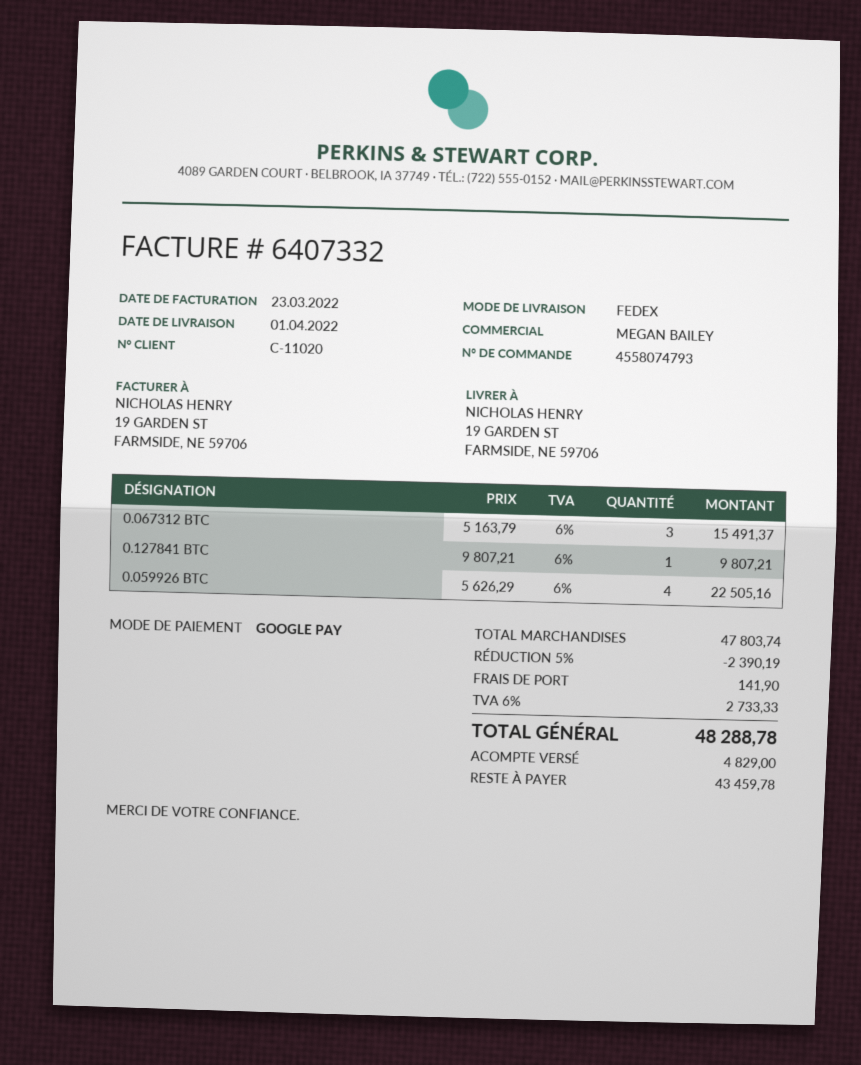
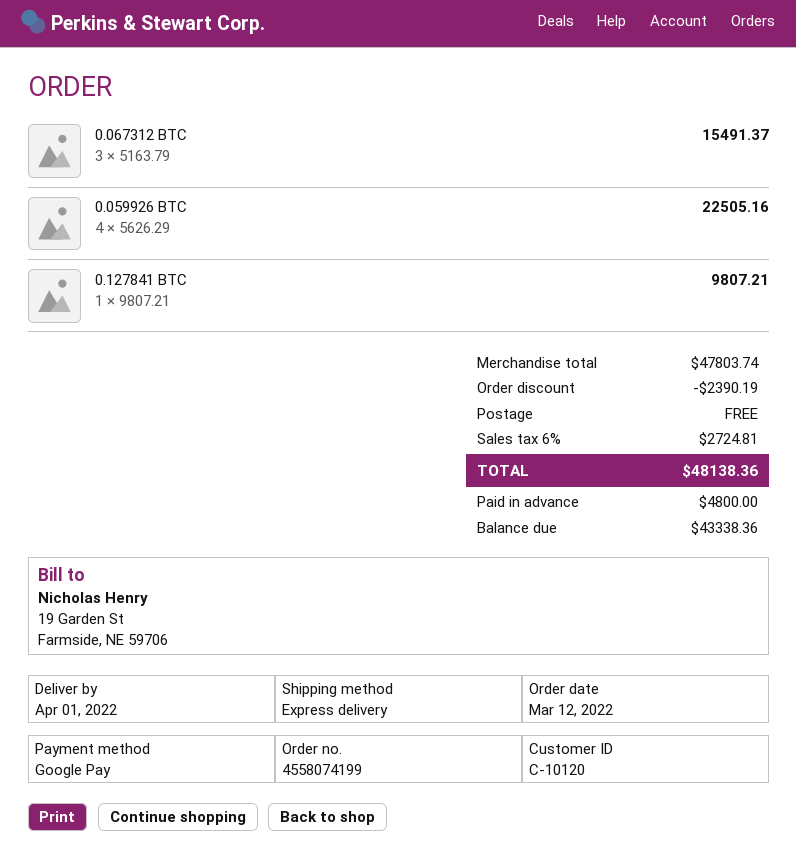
order number: 4558074793 -> 4558074199
customer number: C-11020 -> C-10120
shipping method: FedEx -> express
shipping: 141.90 -> 0.00
tax: 6% = 2733.33 -> 6% = 2724.81
total: 48288.78 -> 48138.36
deposit: 4829.00 -> 4800.00
balance: 43459.78 -> 43338.36

